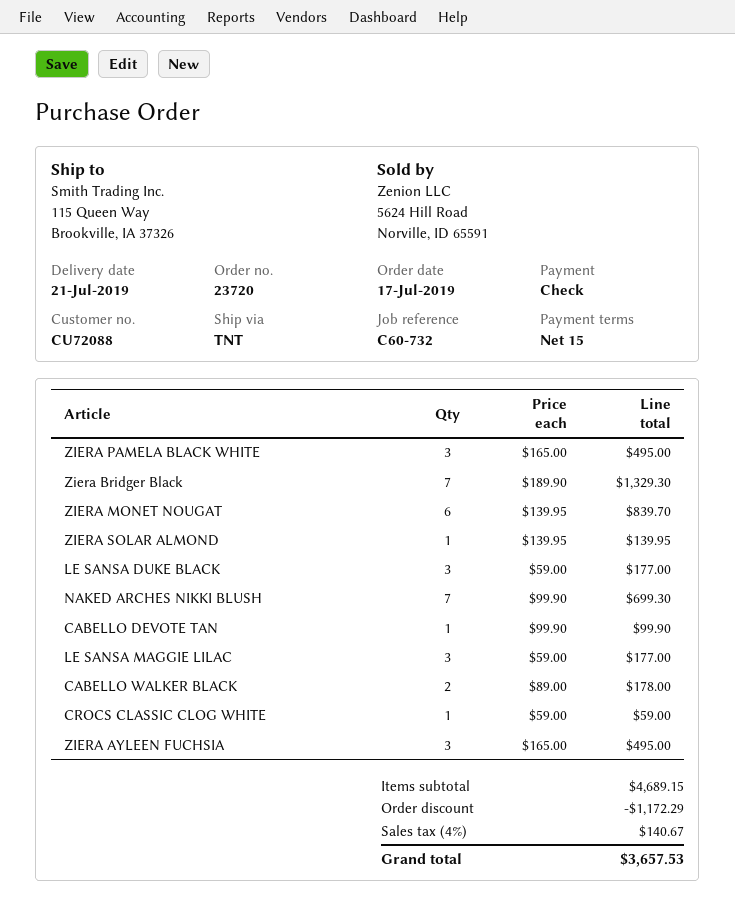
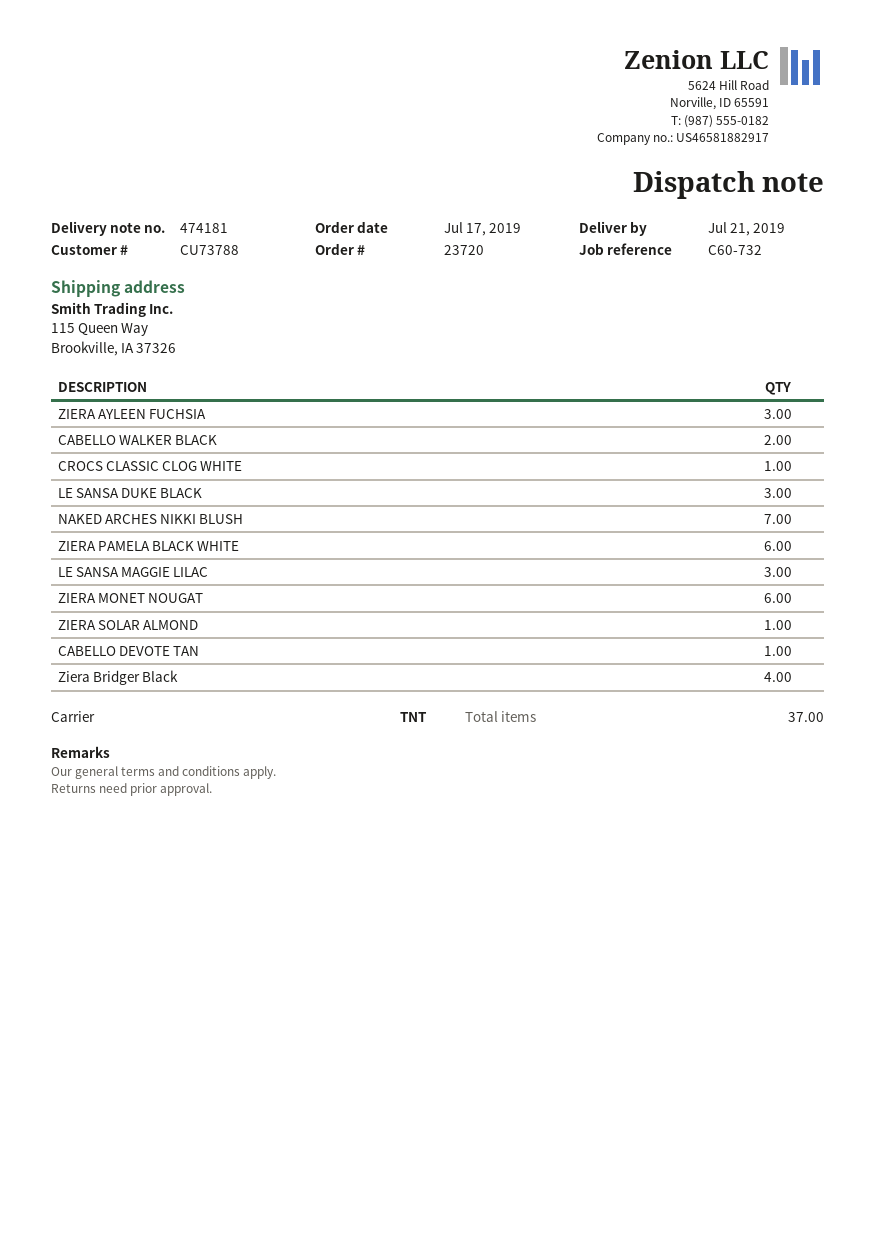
customer number: CU72088 -> CU73788
ZIERA PAMELA BLACK WHITE: 3 -> 6
Ziera Bridger Black: 7 -> 4

